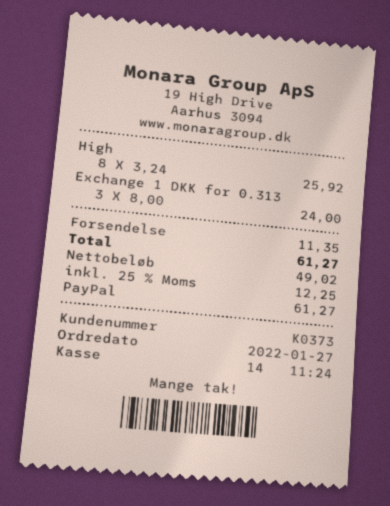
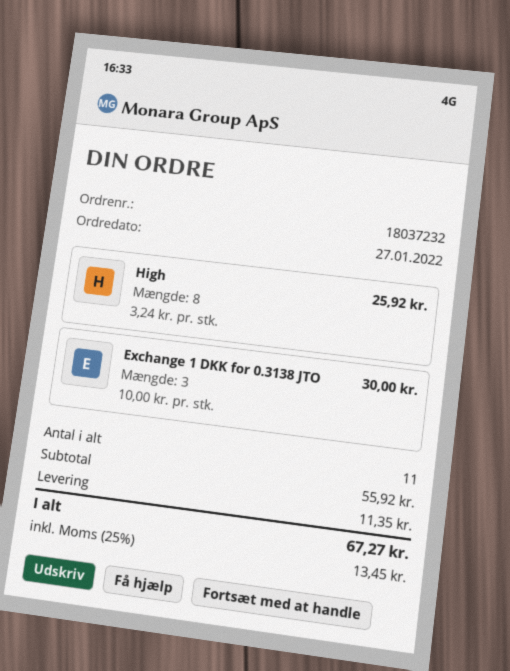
Exchange 1 DKK for 0.313: 3 x 8.00 = 24.00 -> 3 x 10.00 = 30.00
tax: 25% = 12.25 -> 25% = 13.45
total: 61.27 -> 67.27

